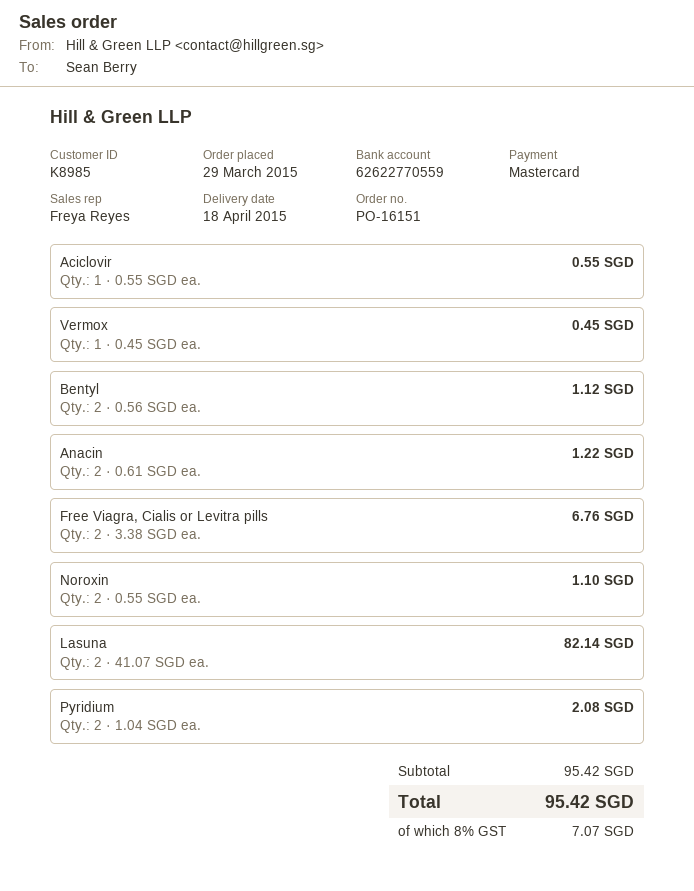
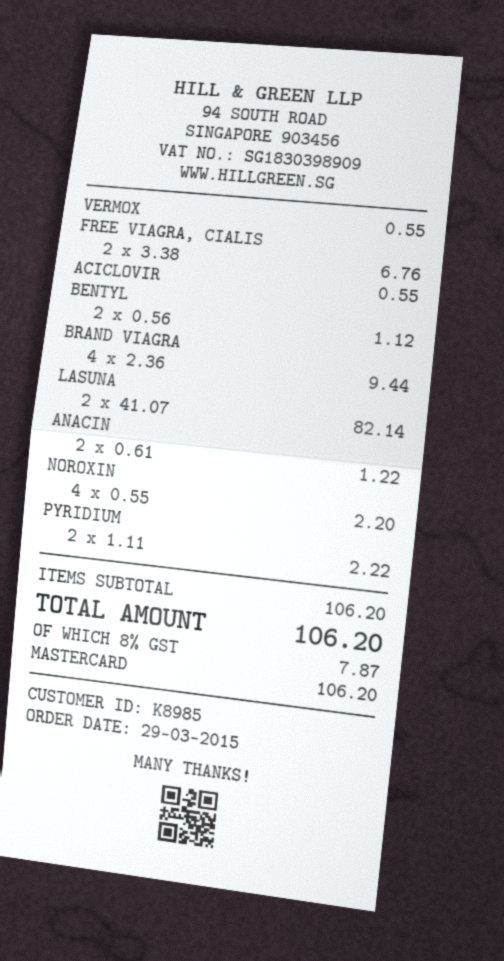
Vermox: 1 x 0.45 = 0.45 -> 1 x 0.55 = 0.55
Noroxin: 2 x 0.55 = 1.10 -> 4 x 0.55 = 2.20
Pyridium: 2 x 1.04 = 2.08 -> 2 x 1.11 = 2.22
BRAND VIAGRA: none -> 4 x 2.36 = 9.44
subtotal: 95.42 -> 106.20
tax: 8% = 7.07 -> 8% = 7.87
total: 95.42 -> 106.20

